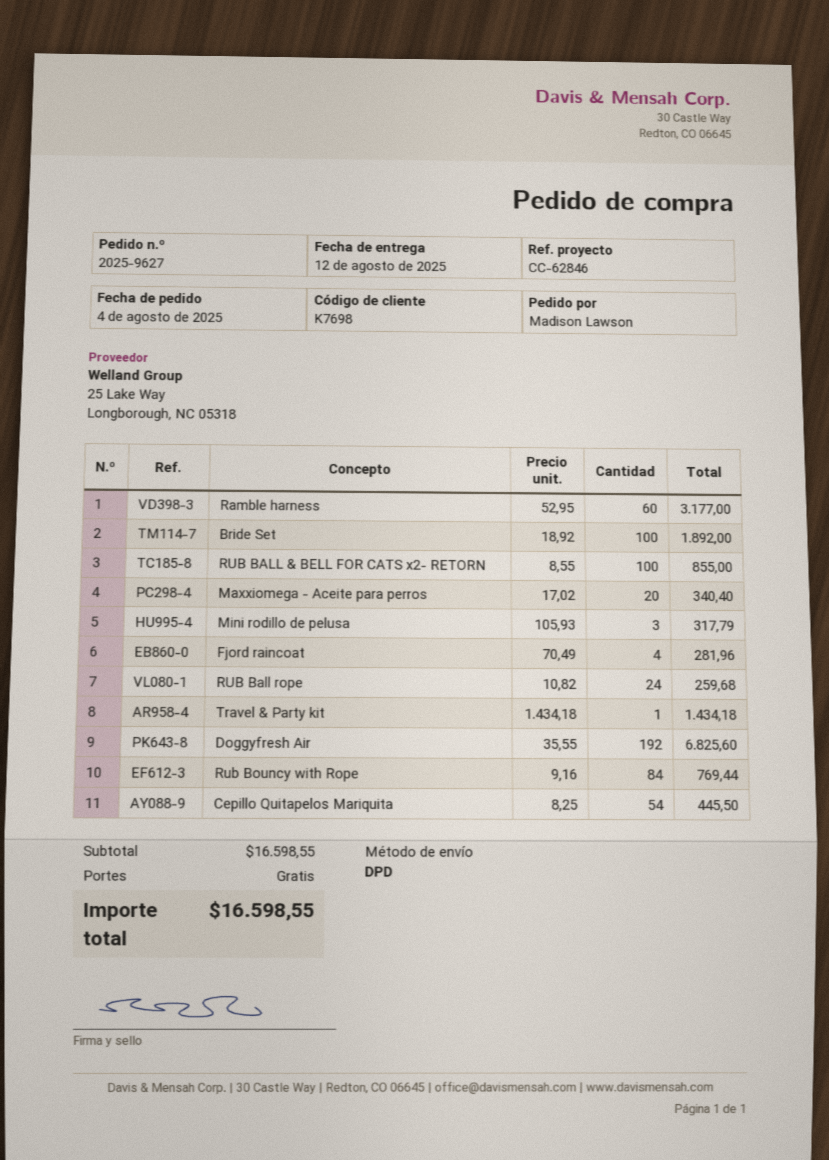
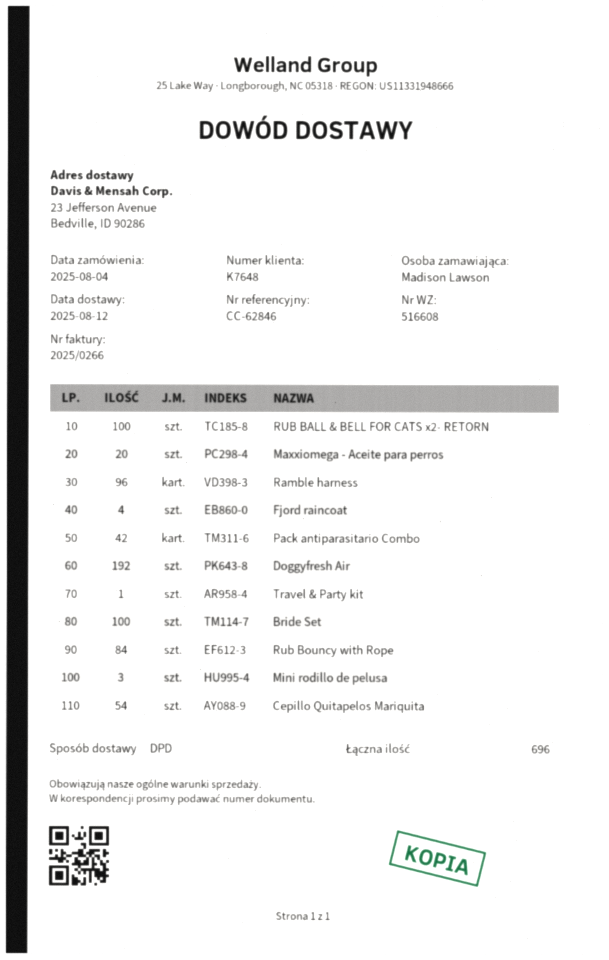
customer number: K7698 -> K7648
Ramble harness: 60 -> 96
RUB Ball rope: 24 -> none
Pack antiparasitario Combo: none -> 42

